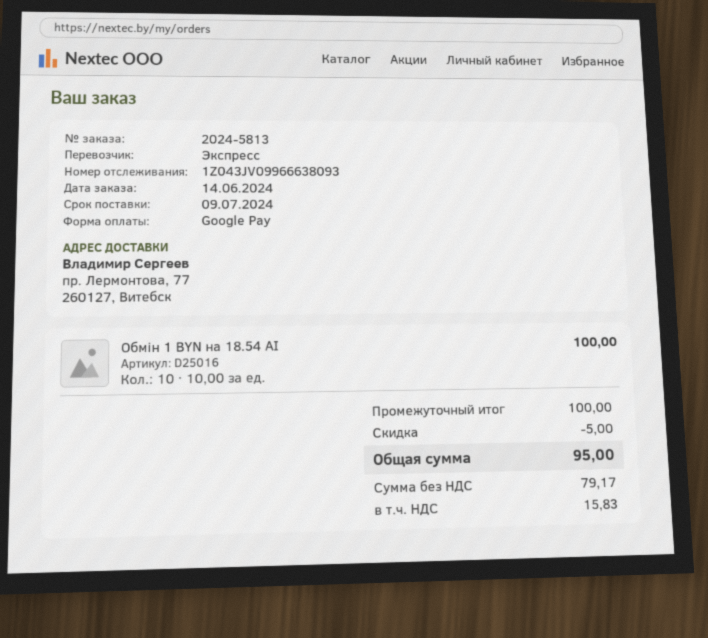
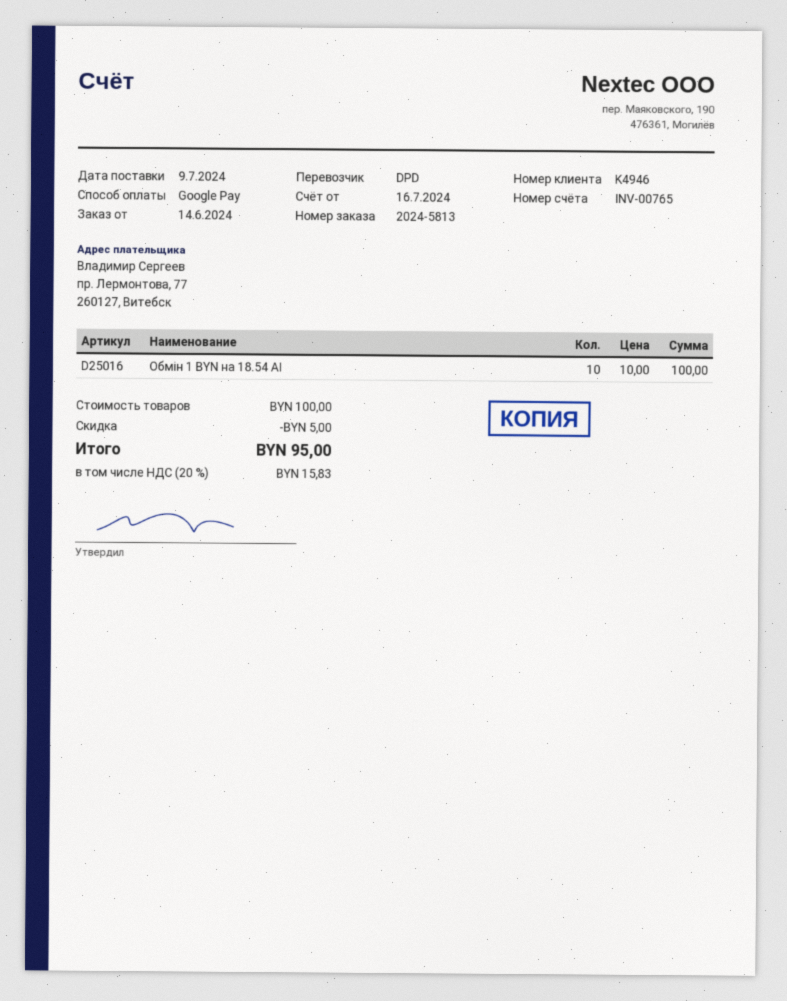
shipping method: express -> DPD

